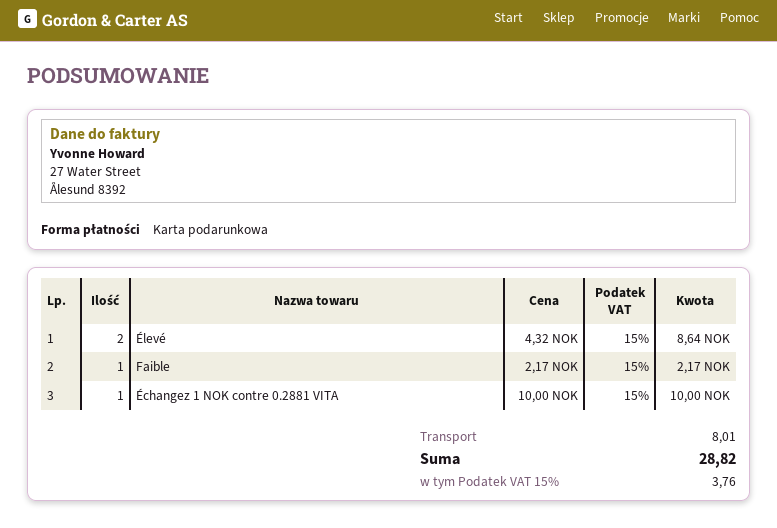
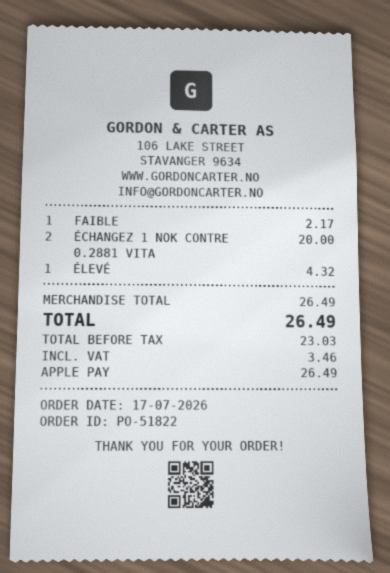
payment method: gift card -> Apple Pay
Élevé: 2 for 8.64 -> 1 for 4.32
Échangez 1 NOK contre 0.2881 VITA: 1 for 10.00 -> 2 for 20.00
shipping: 8.01 -> none
tax: 3.76 -> 3.46
total: 28.82 -> 26.49

